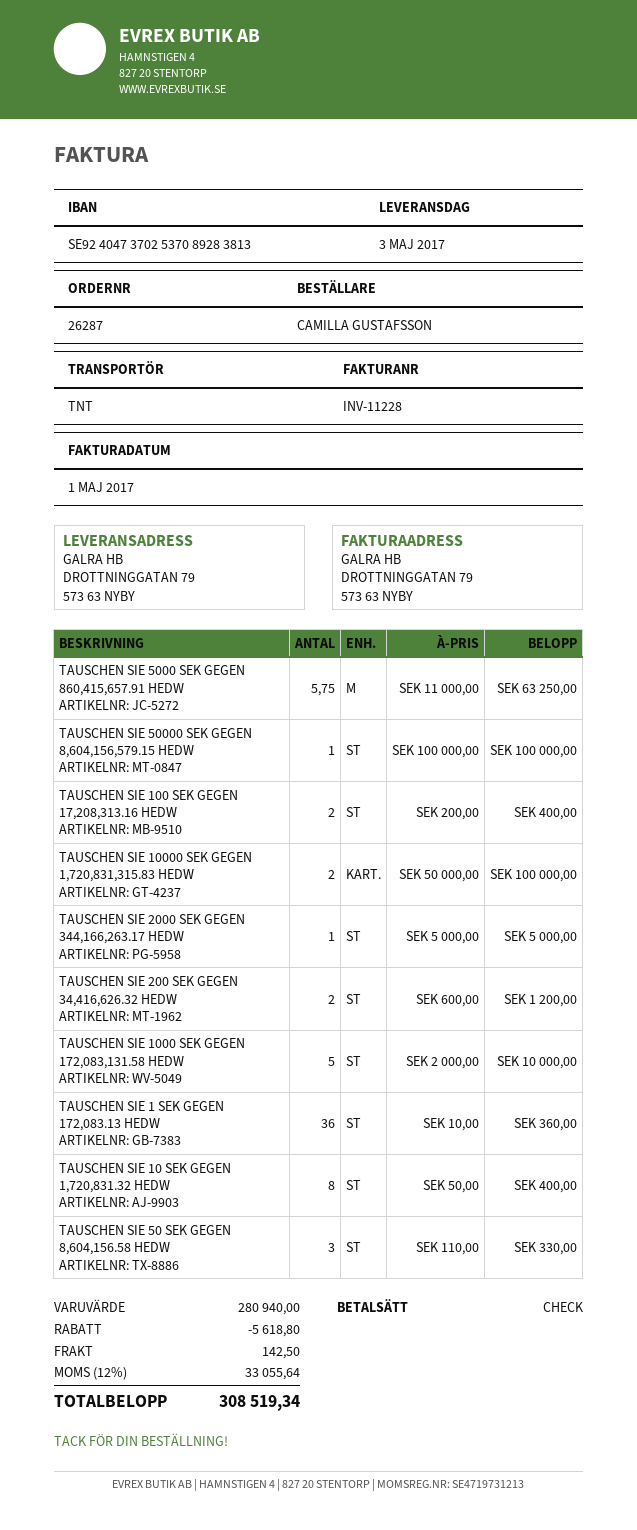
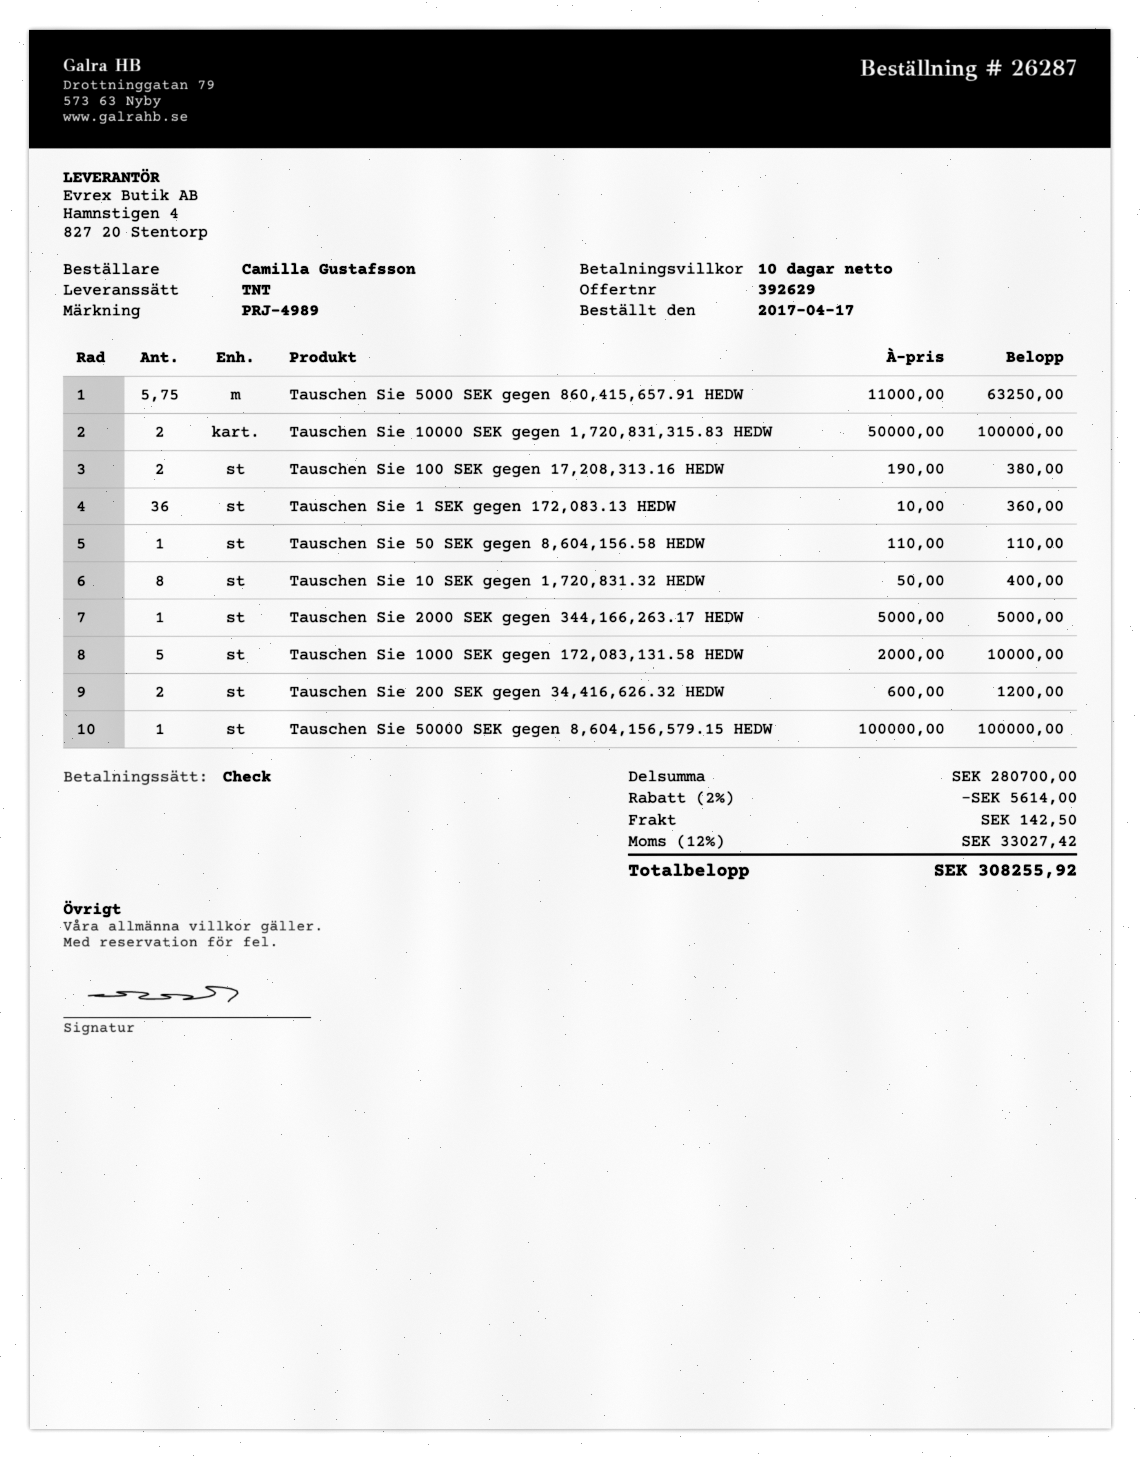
TAUSCHEN SIE 100 SEK GEGEN 17,208,313.16 HEDW: 2 x 200.00 = 400.00 -> 2 x 190.00 = 380.00
TAUSCHEN SIE 50 SEK GEGEN 8,604,156.58 HEDW: 3 x 110.00 = 330.00 -> 1 x 110.00 = 110.00
subtotal: 280940.00 -> 280700.00
discount: 5618.80 -> 5614.00
tax: 12% = 33055.64 -> 12% = 33027.42
total: 308519.34 -> 308255.92

